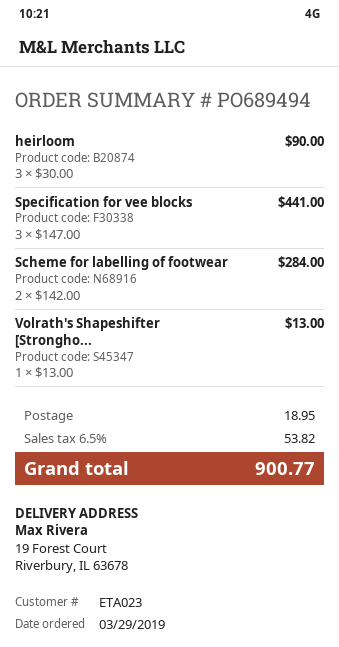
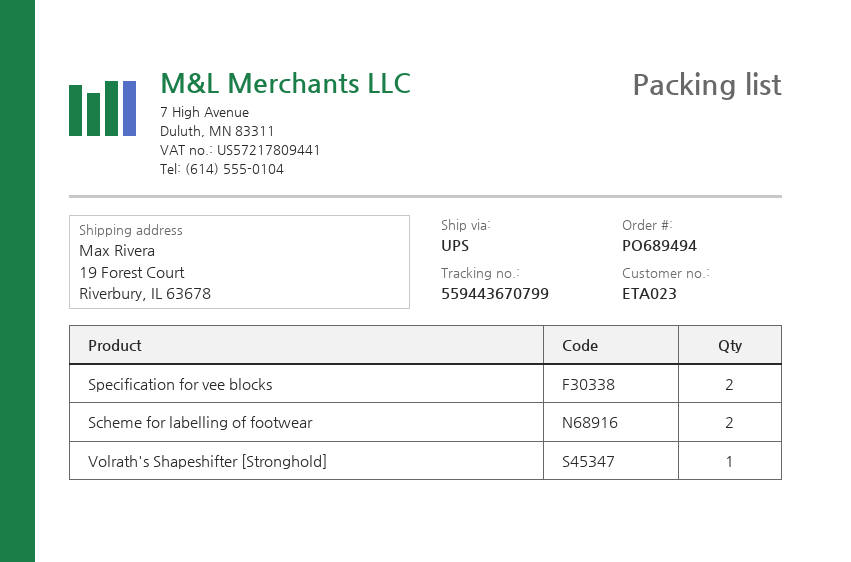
heirloom: 3 -> none
Specification for vee blocks: 3 -> 2

